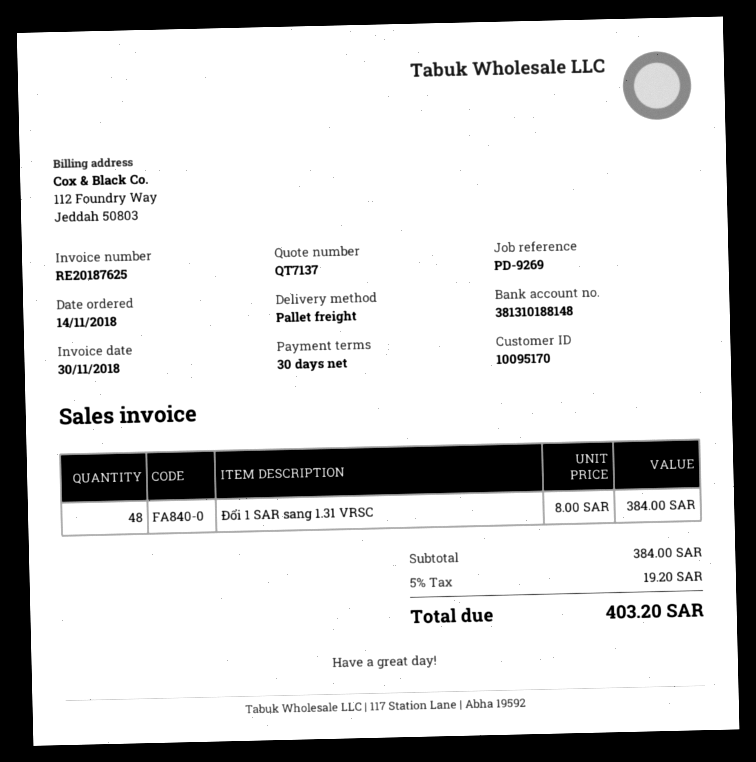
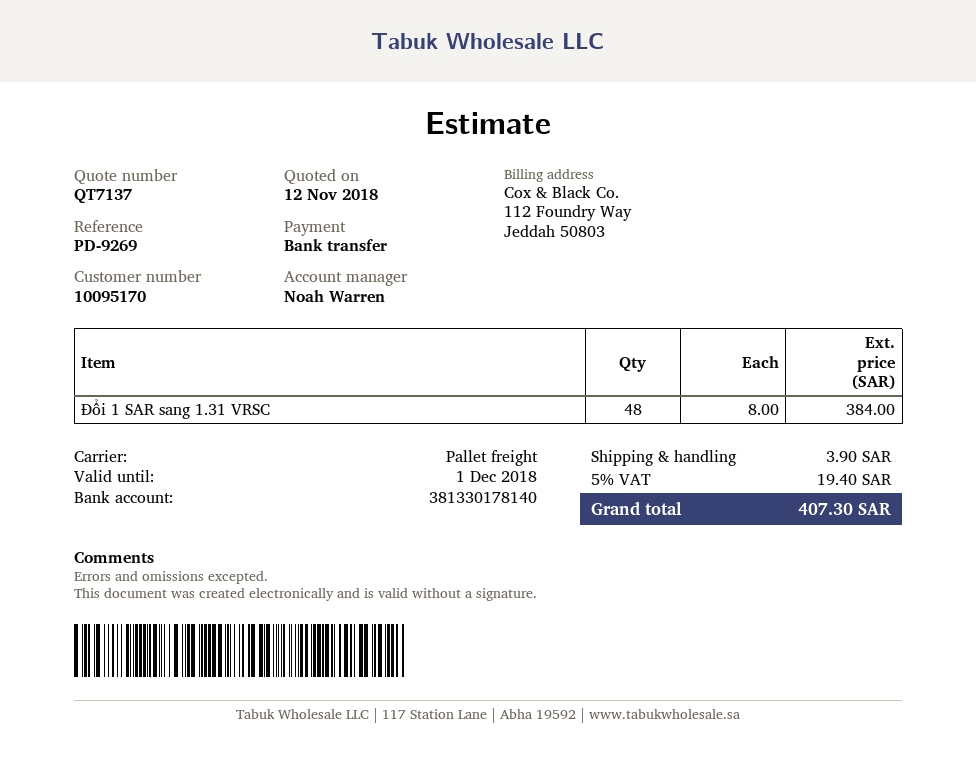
bank account: 381310188148 -> 381330178140
shipping: none -> 3.90
tax: 5% = 19.20 -> 5% = 19.40
total: 403.20 -> 407.30

